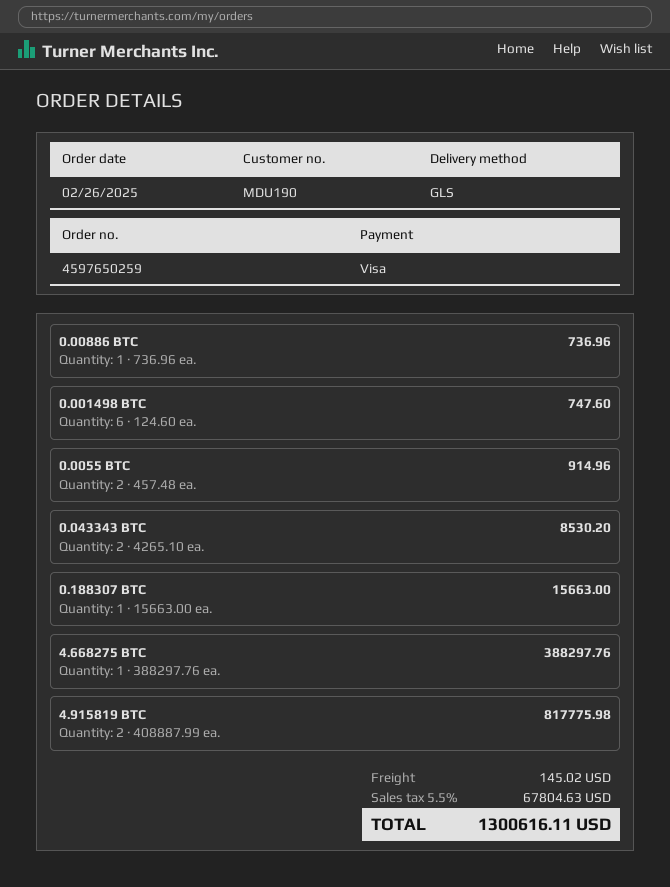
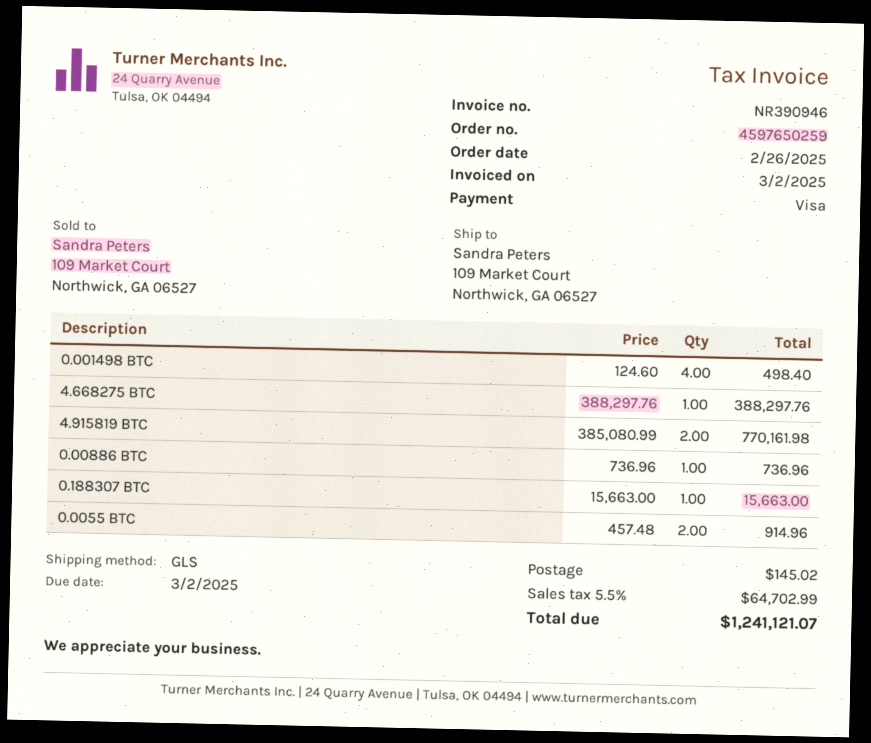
0.001498 BTC: 6 x 124.60 = 747.60 -> 4 x 124.60 = 498.40
0.043343 BTC: 2 x 4265.10 = 8530.20 -> none
4.915819 BTC: 2 x 408887.99 = 817775.98 -> 2 x 385080.99 = 770161.98
tax: 5.5% = 67804.63 -> 5.5% = 64702.99
total: 1300616.11 -> 1241121.07

